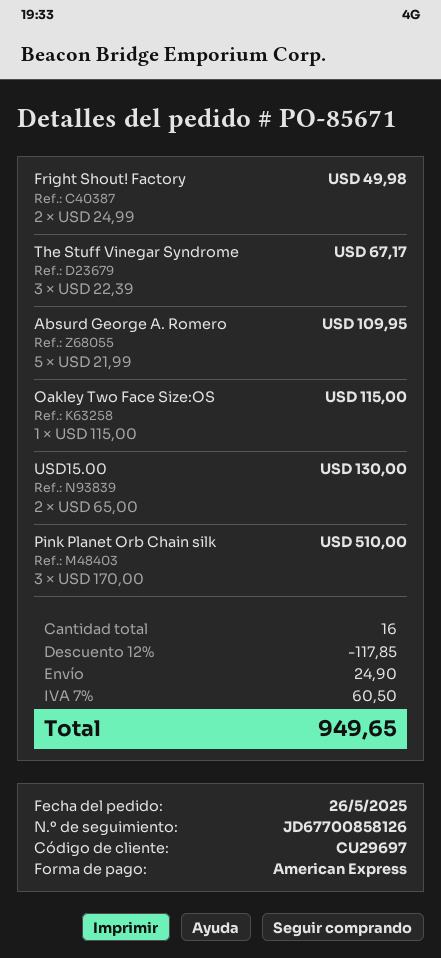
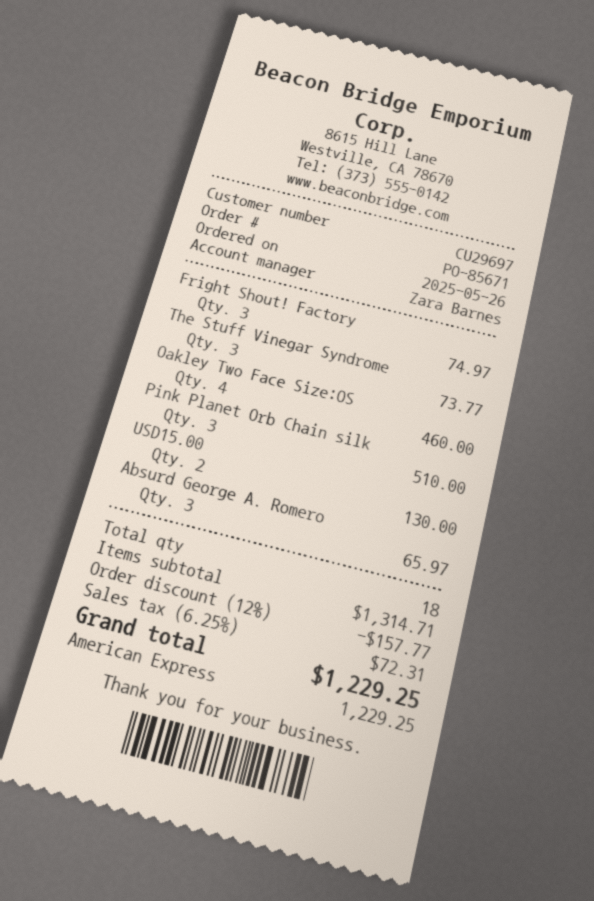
Fright Shout! Factory: 2 for 49.98 -> 3 for 74.97
The Stuff Vinegar Syndrome: 3 for 67.17 -> 3 for 73.77
Absurd George A. Romero: 5 for 109.95 -> 3 for 65.97
Oakley Two Face Size:OS: 1 for 115.00 -> 4 for 460.00
total quantity: 16 -> 18
discount: 12% = 117.85 -> 12% = 157.77
shipping: 24.90 -> none
tax: 7% = 60.50 -> 6.25% = 72.31
total: 949.65 -> 1229.25

